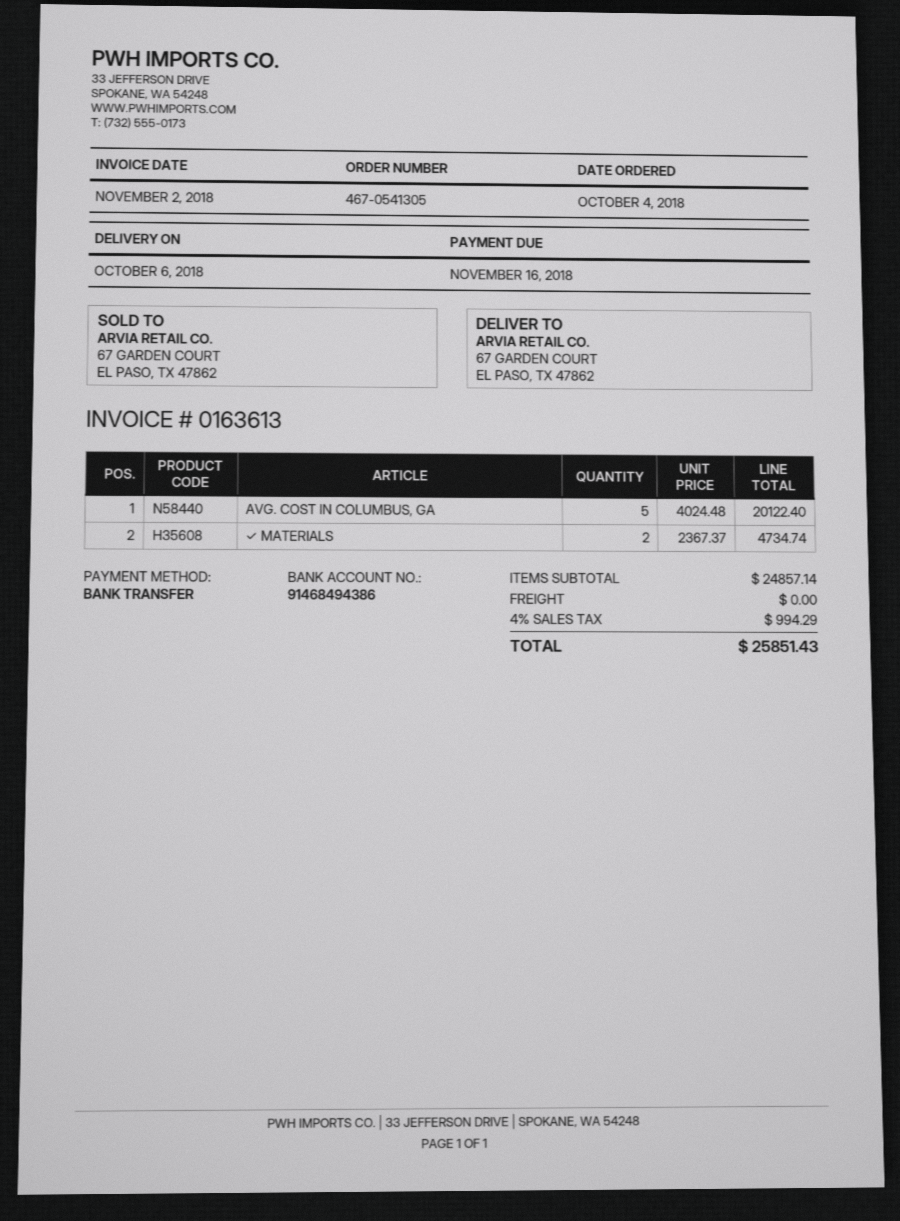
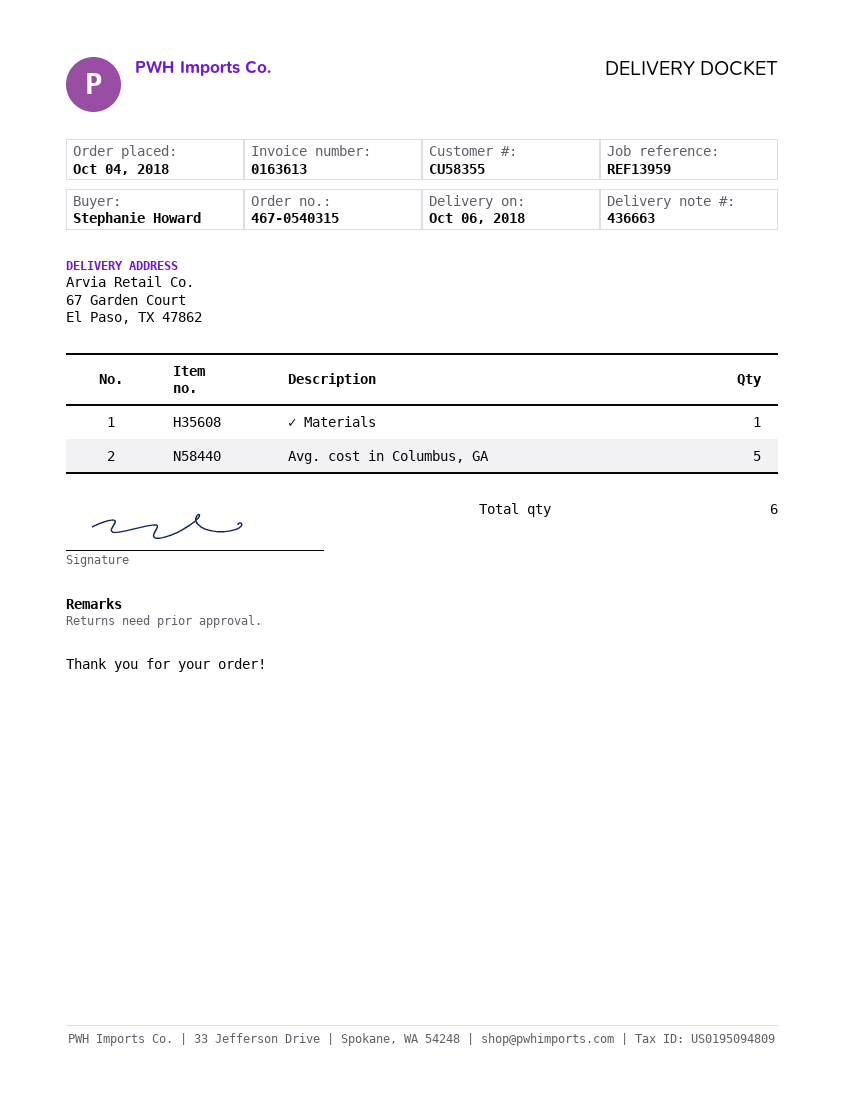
order number: 467-0541305 -> 467-0540315
✓ MATERIALS: 2 -> 1

